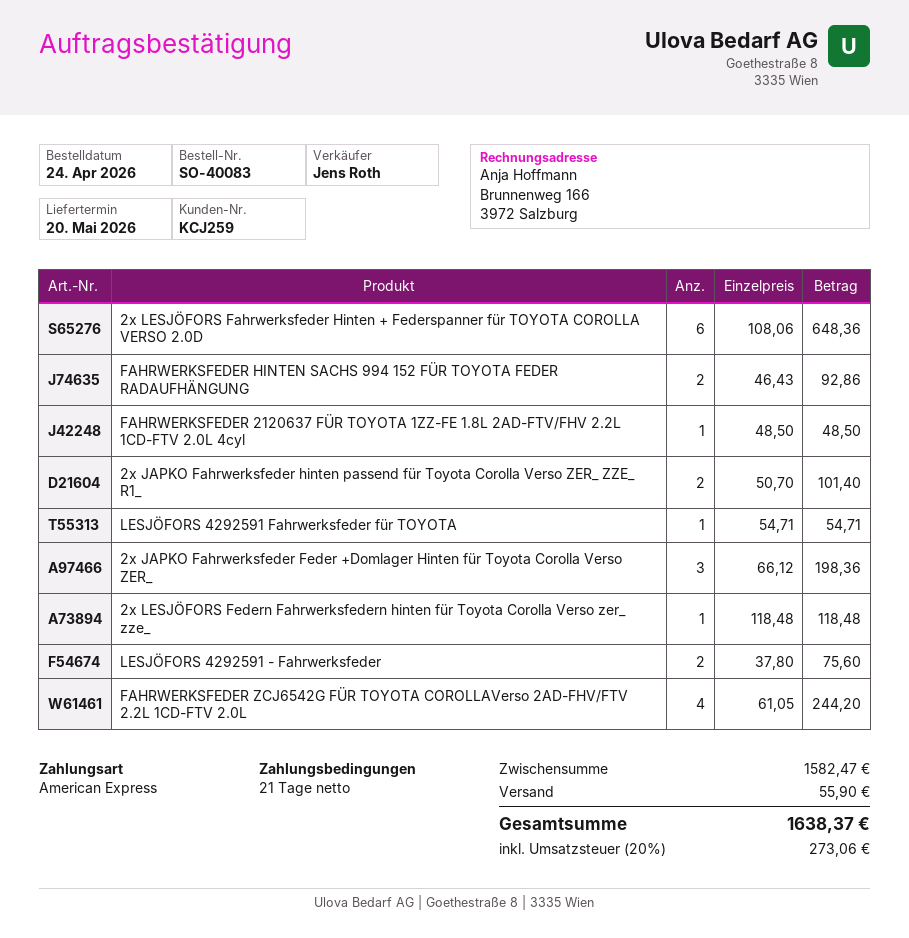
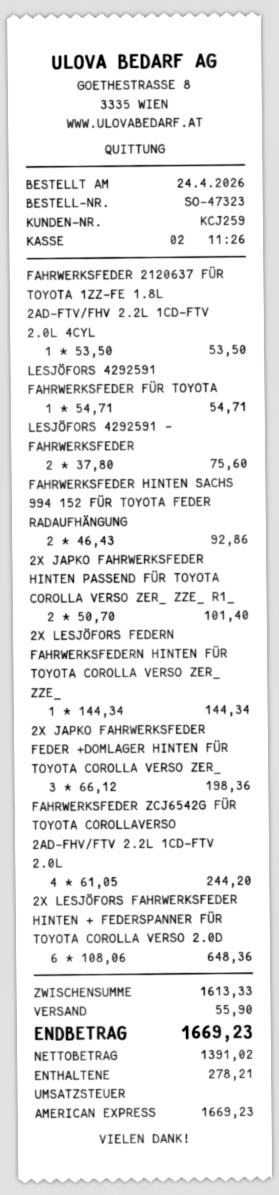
order number: SO-40083 -> SO-47323
FAHRWERKSFEDER 2120637 FÜR TOYOTA 1ZZ-FE 1.8L 2AD-FTV/FHV 2.2L 1CD-FTV 2.0L 4cyl: 1 x 48.50 = 48.50 -> 1 x 53.50 = 53.50
2x LESJÖFORS Federn Fahrwerksfedern hinten für Toyota Corolla Verso zer_ zze_: 1 x 118.48 = 118.48 -> 1 x 144.34 = 144.34
subtotal: 1582.47 -> 1613.33
tax: 273.06 -> 278.21
total: 1638.37 -> 1669.23

